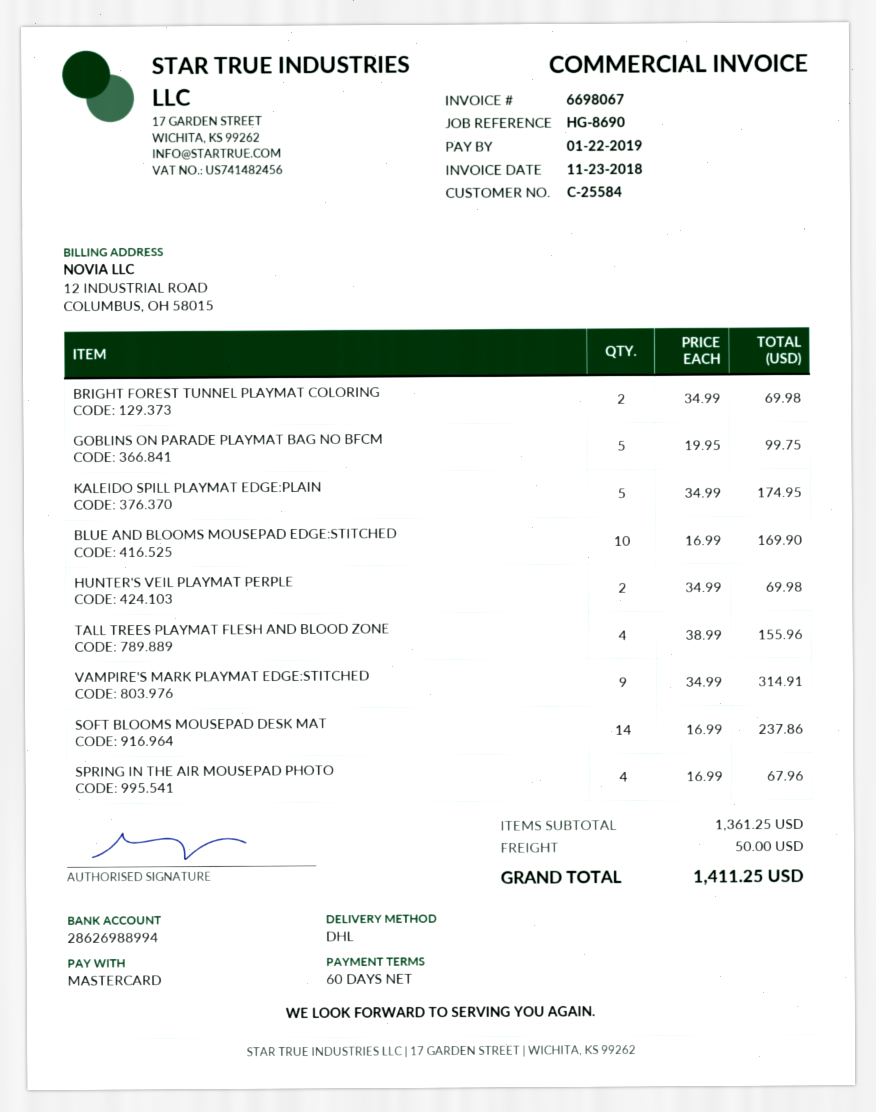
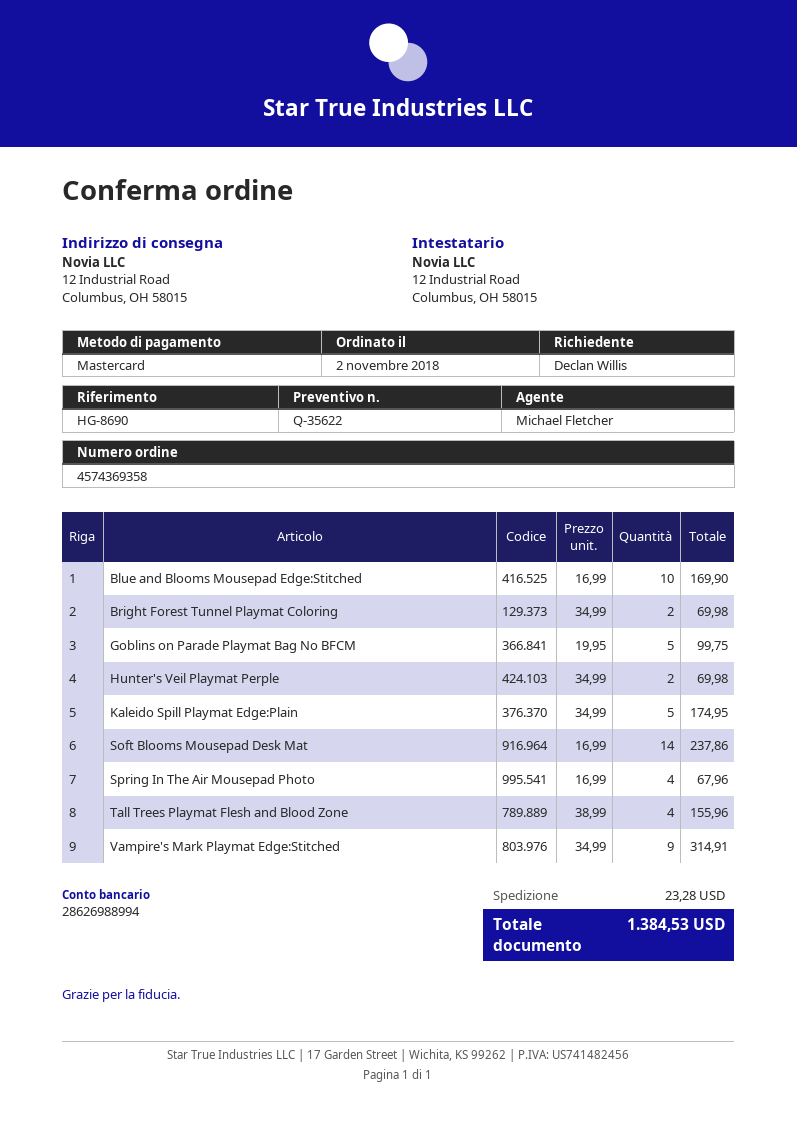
shipping: 50.00 -> 23.28
total: 1411.25 -> 1384.53

